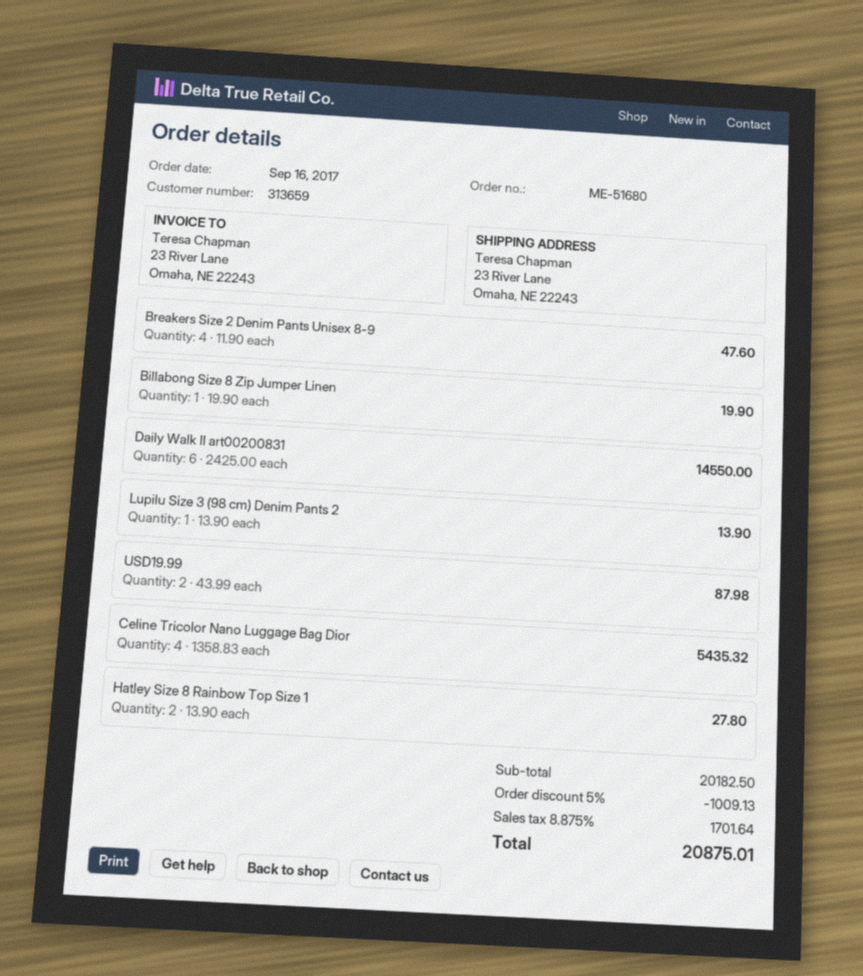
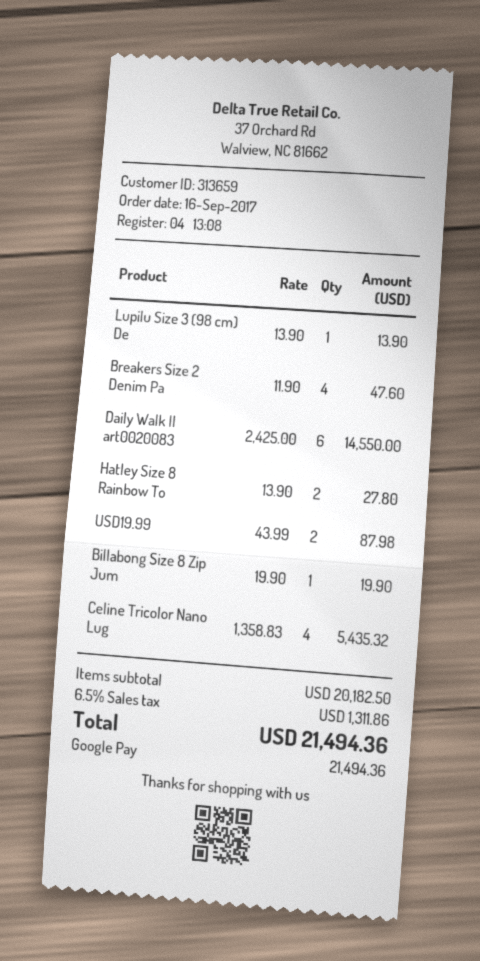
discount: 5% = 1009.13 -> none
tax: 8.875% = 1701.64 -> 6.5% = 1311.86
total: 20875.01 -> 21494.36

